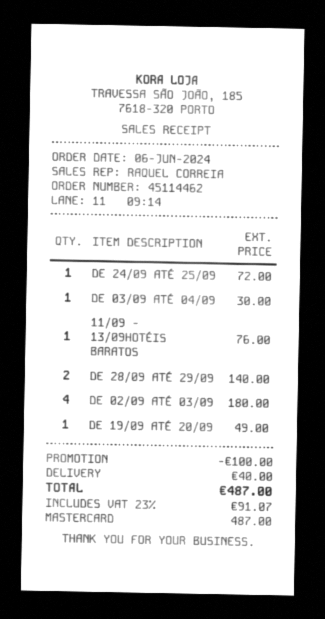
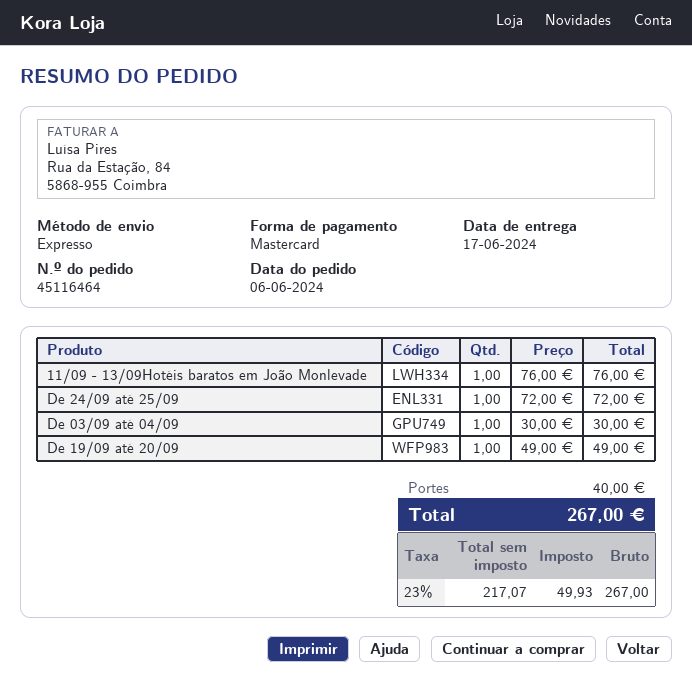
order number: 45114462 -> 45116464
DE 28/09 ATÉ 29/09: 2 for 140.00 -> none
DE 02/09 ATÉ 03/09: 4 for 180.00 -> none
discount: 100.00 -> none
tax: 23% = 91.07 -> 23% = 49.93
total: 487.00 -> 267.00

